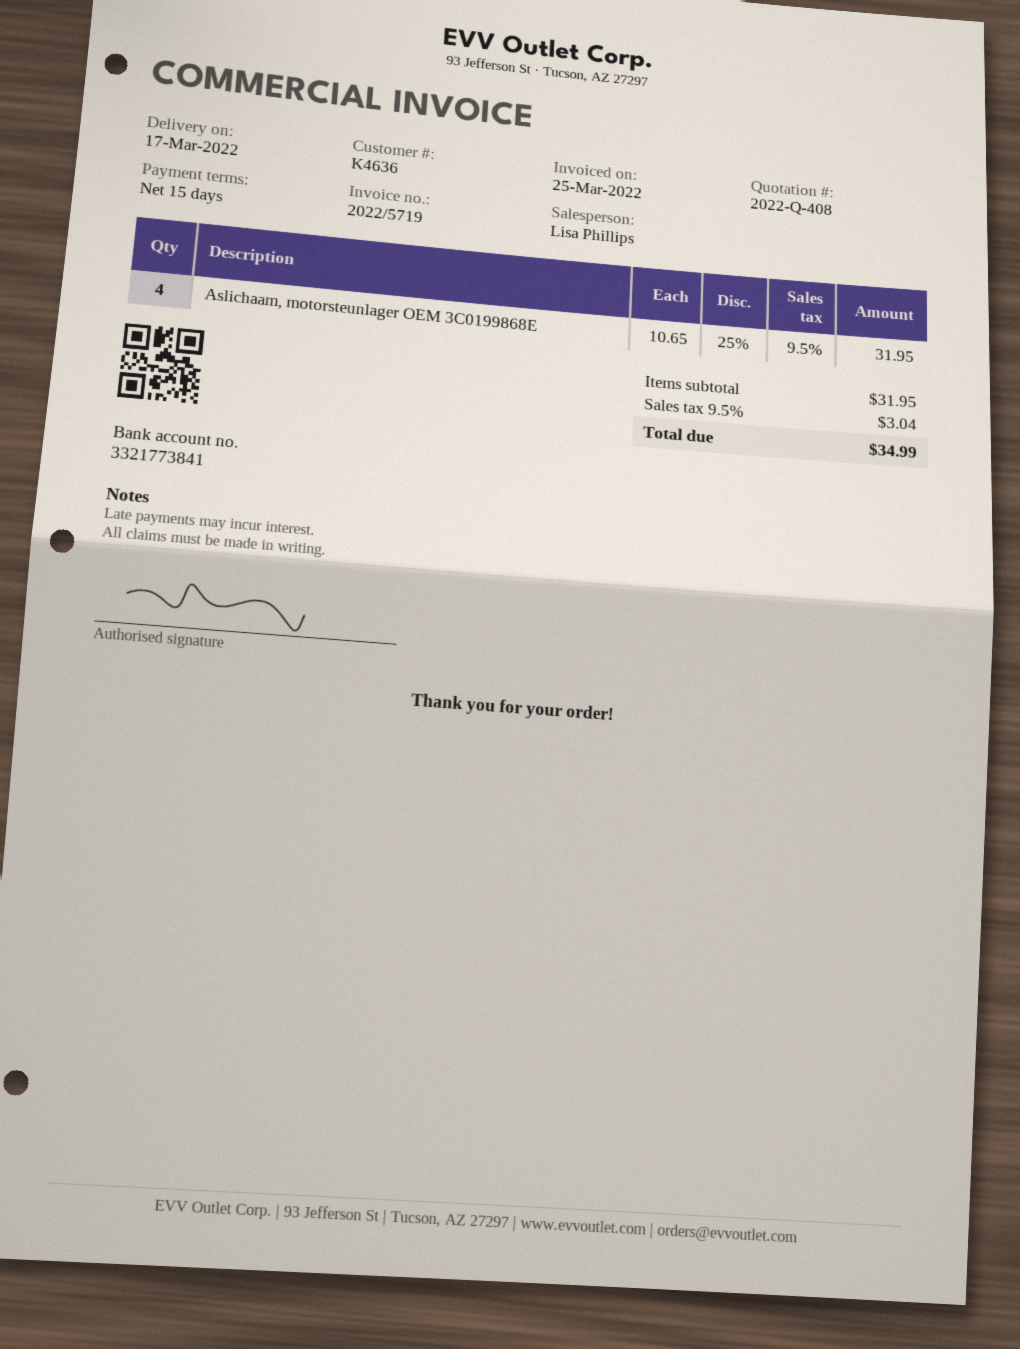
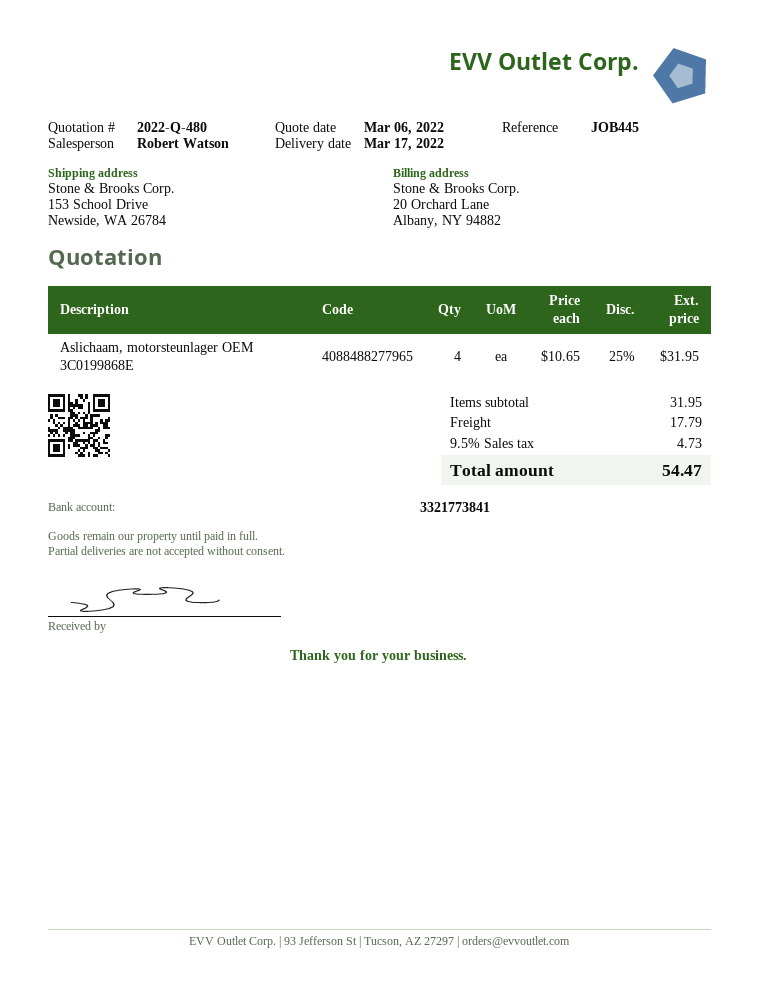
quote number: 2022-Q-408 -> 2022-Q-480
sales rep: Lisa Phillips -> Robert Watson
shipping: none -> 17.79
tax: 9.5% = 3.04 -> 9.5% = 4.73
total: 34.99 -> 54.47

